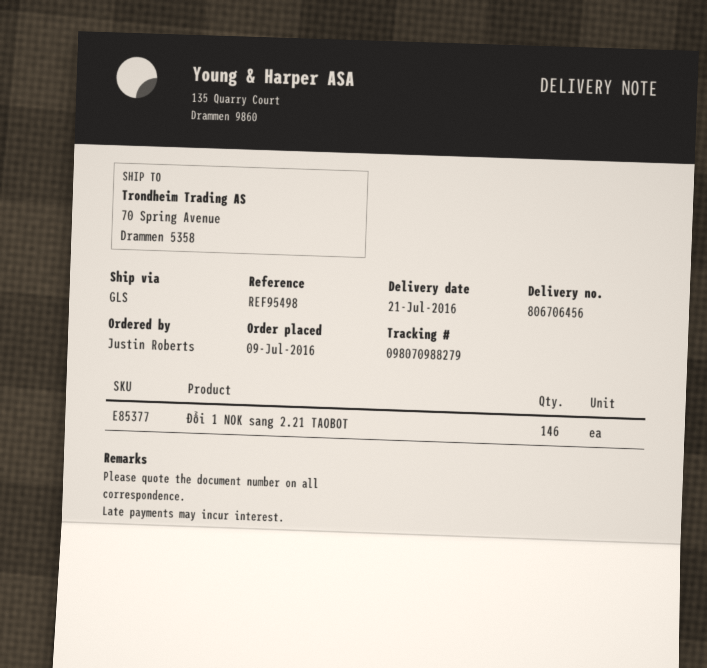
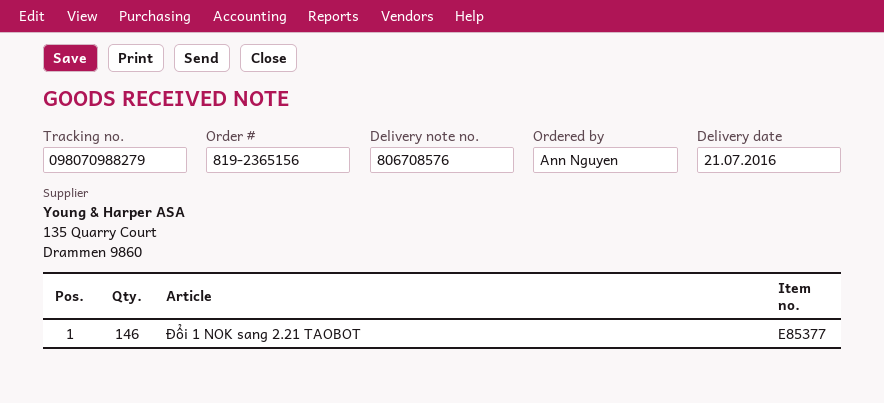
delivery note number: 806706456 -> 806708576
ordered by: Justin Roberts -> Ann Nguyen

